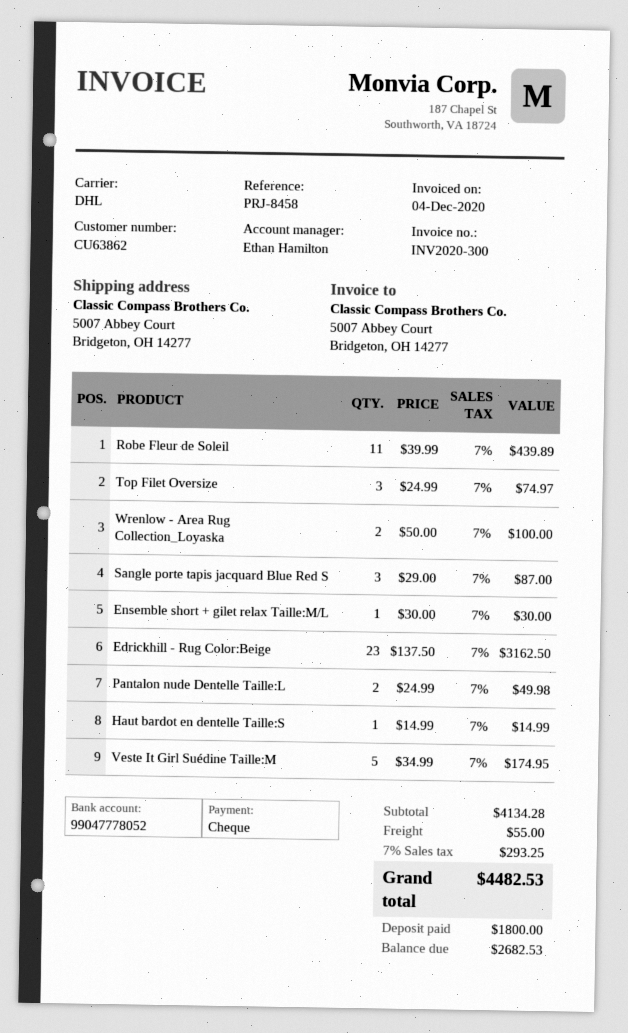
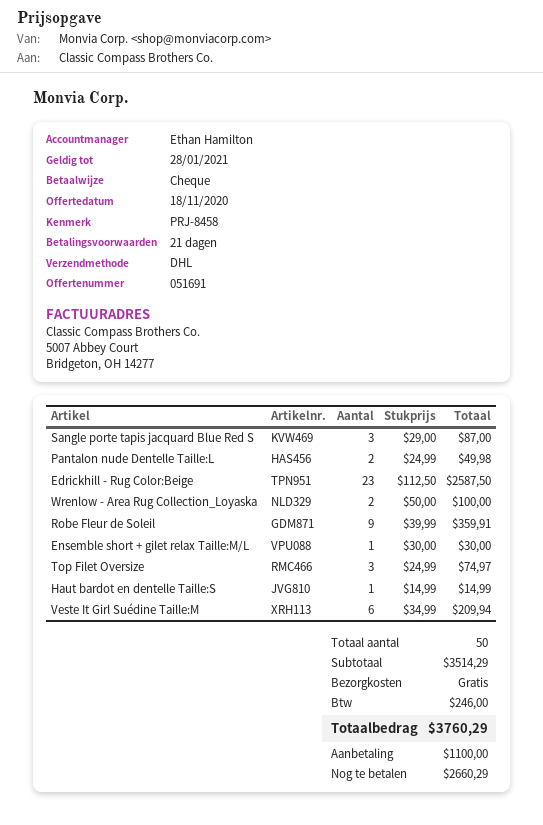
Robe Fleur de Soleil: 11 x 39.99 = 439.89 -> 9 x 39.99 = 359.91
Edrickhill - Rug Color:Beige: 23 x 137.50 = 3162.50 -> 23 x 112.50 = 2587.50
Veste It Girl Suédine Taille:M: 5 x 34.99 = 174.95 -> 6 x 34.99 = 209.94
subtotal: 4134.28 -> 3514.29
shipping: 55.00 -> 0.00
tax: 293.25 -> 246.00
total: 4482.53 -> 3760.29
deposit: 1800.00 -> 1100.00
balance: 2682.53 -> 2660.29

